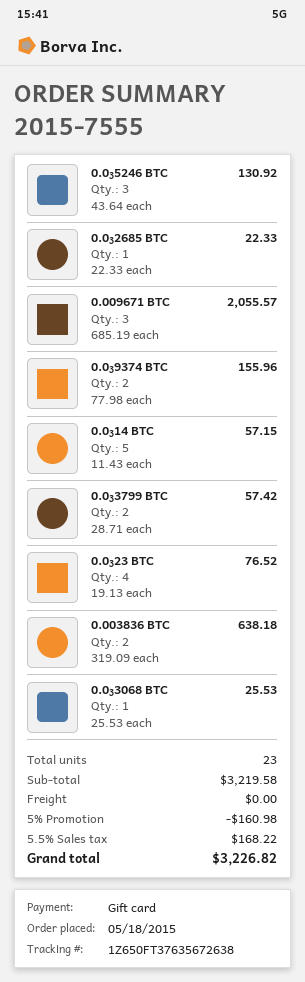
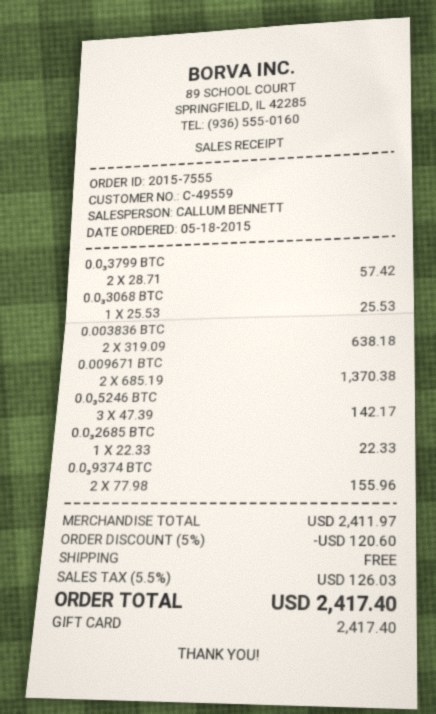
0.0₃5246 BTC: 3 x 43.64 = 130.92 -> 3 x 47.39 = 142.17
0.009671 BTC: 3 x 685.19 = 2055.57 -> 2 x 685.19 = 1370.38
0.0₃14 BTC: 5 x 11.43 = 57.15 -> none
0.0₃23 BTC: 4 x 19.13 = 76.52 -> none
subtotal: 3219.58 -> 2411.97
discount: 5% = 160.98 -> 5% = 120.60
tax: 5.5% = 168.22 -> 5.5% = 126.03
total: 3226.82 -> 2417.40

